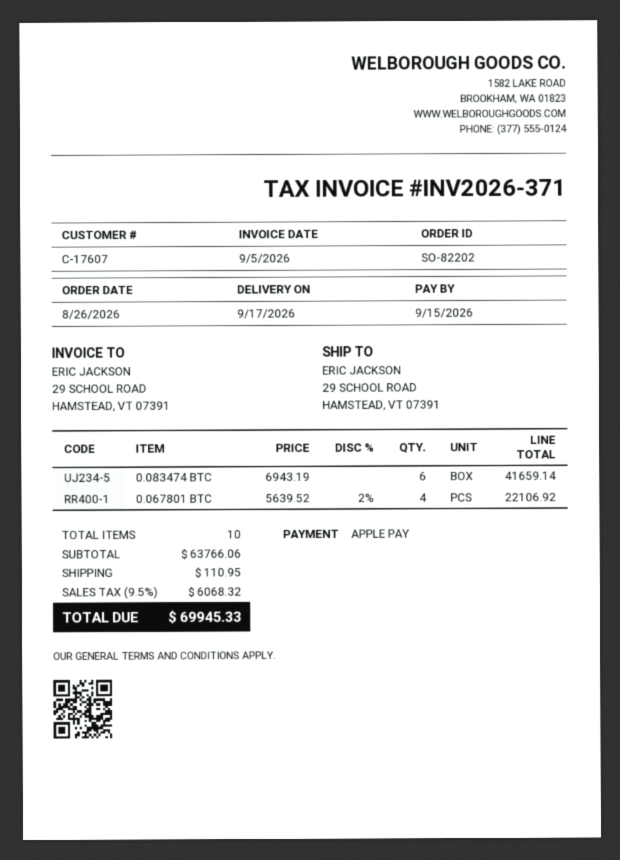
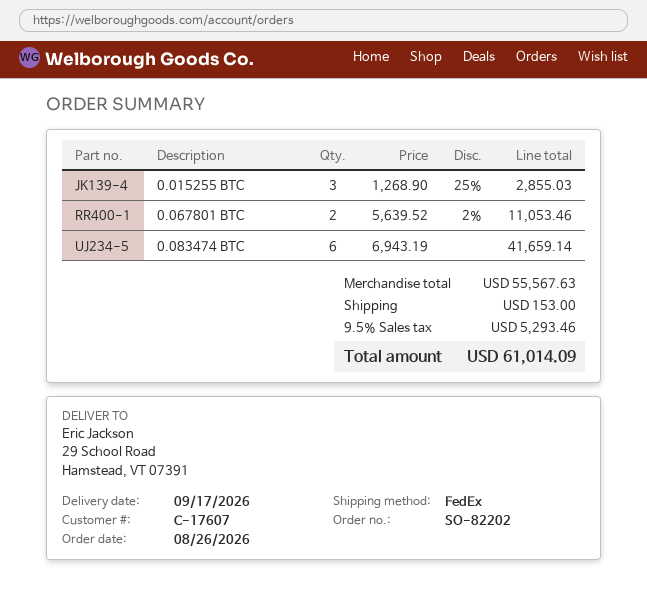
0.067801 BTC: 4 x 5639.52 - 2% = 22106.92 -> 2 x 5639.52 - 2% = 11053.46
0.015255 BTC: none -> 3 x 1268.90 - 25% = 2855.03
subtotal: 63766.06 -> 55567.63
shipping: 110.95 -> 153.00
tax: 9.5% = 6068.32 -> 9.5% = 5293.46
total: 69945.33 -> 61014.09

